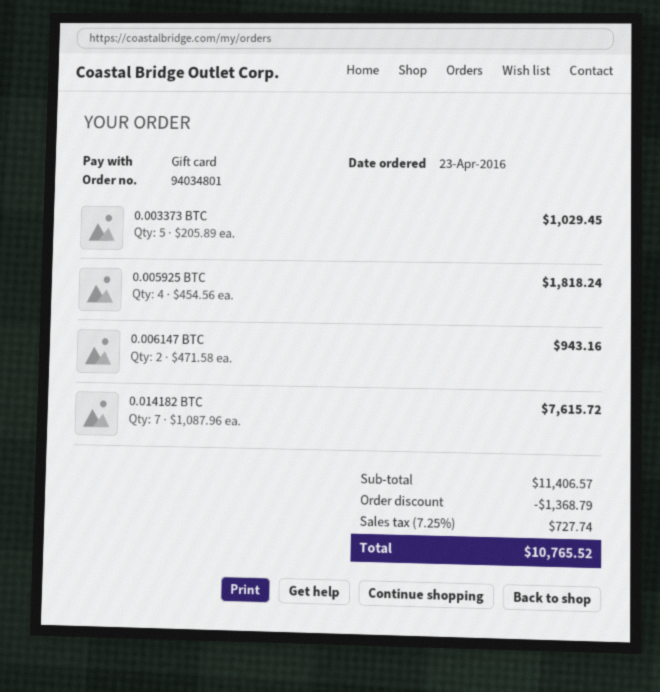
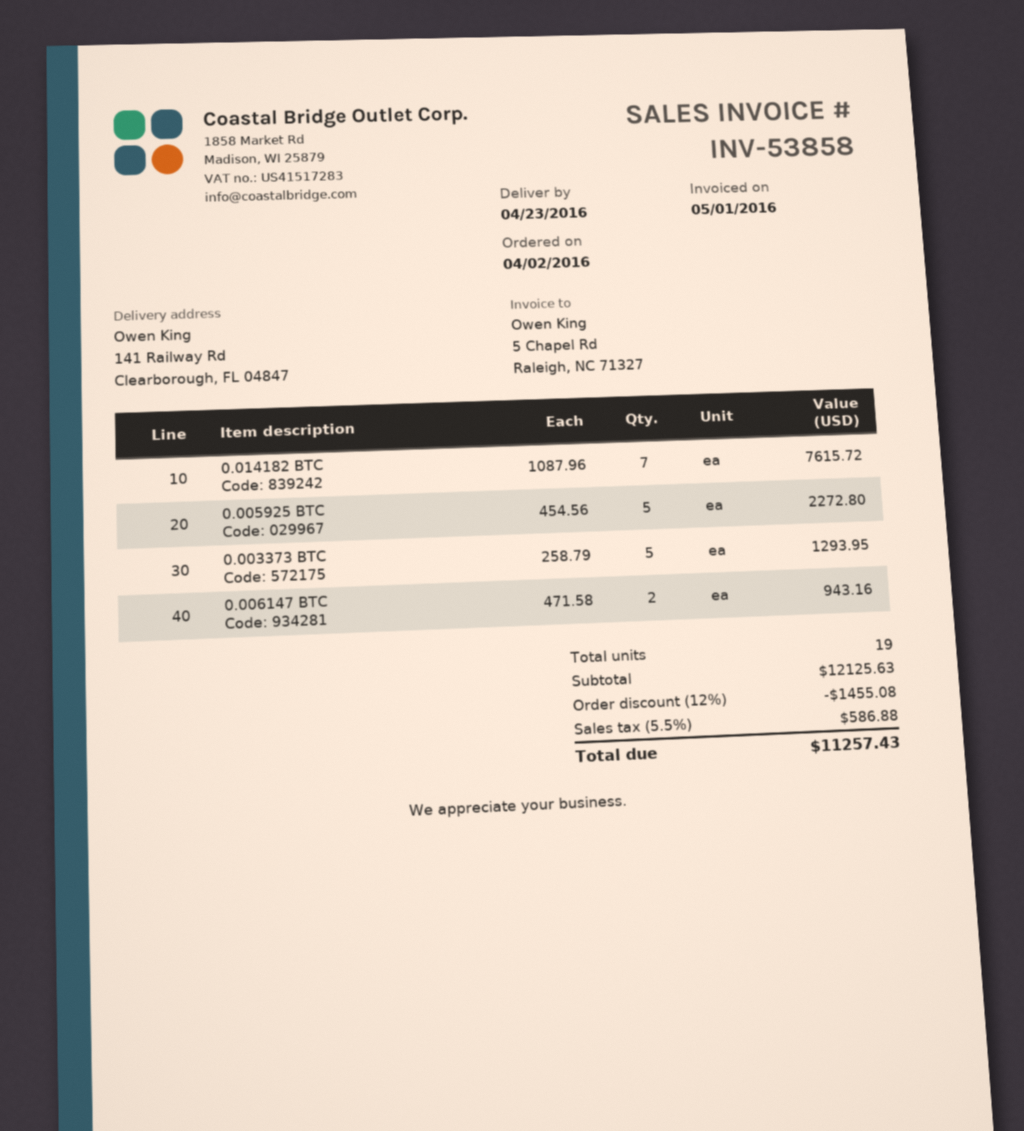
order date: 2016-04-23 -> 2016-04-02
0.003373 BTC: 5 x 205.89 = 1029.45 -> 5 x 258.79 = 1293.95
0.005925 BTC: 4 x 454.56 = 1818.24 -> 5 x 454.56 = 2272.80
subtotal: 11406.57 -> 12125.63
discount: 1368.79 -> 1455.08
tax: 7.25% = 727.74 -> 5.5% = 586.88
total: 10765.52 -> 11257.43

